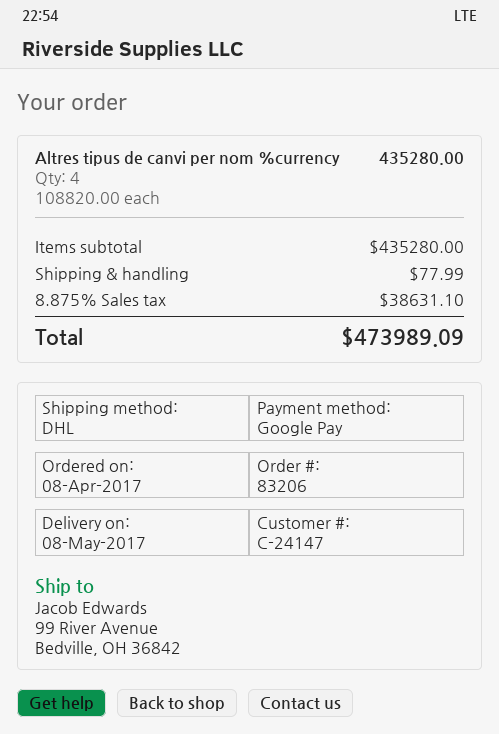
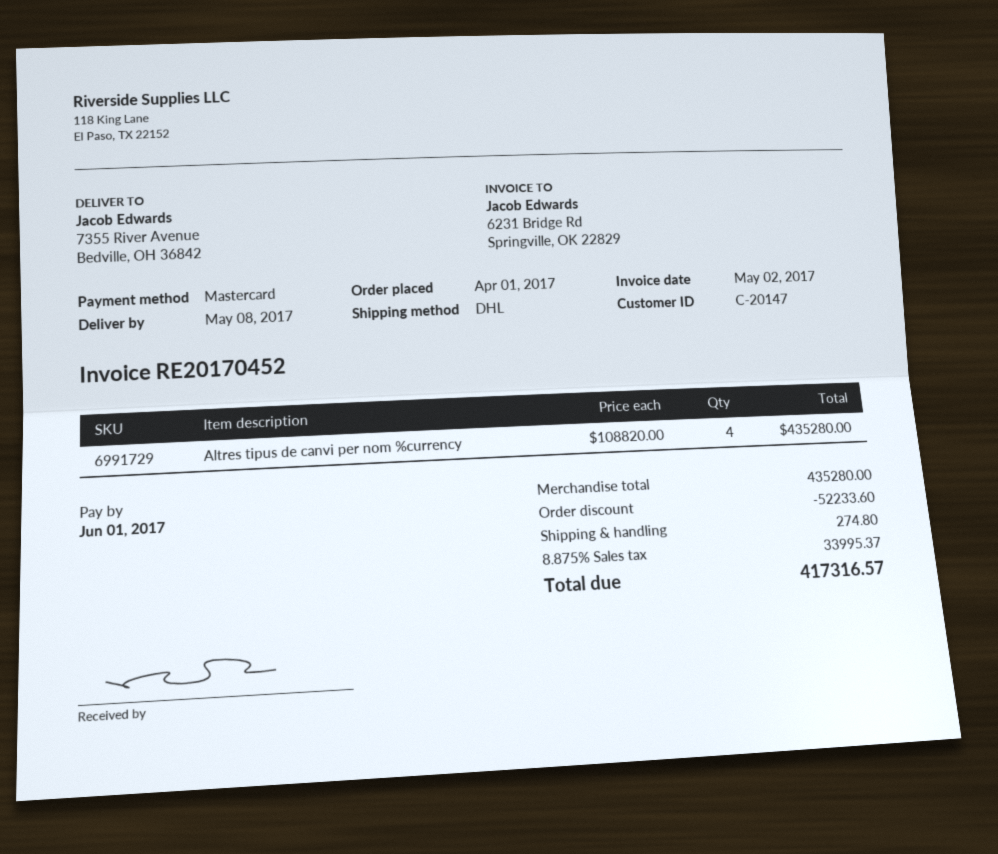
order date: 2017-04-08 -> 2017-04-01
customer number: C-24147 -> C-20147
payment method: Google Pay -> Mastercard
ship to: 99 River Avenue, Bedville, OH 36842 -> 7355 River Avenue, Bedville, OH 36842
discount: none -> 52233.60
shipping: 77.99 -> 274.80
tax: 8.875% = 38631.10 -> 8.875% = 33995.37
total: 473989.09 -> 417316.57

